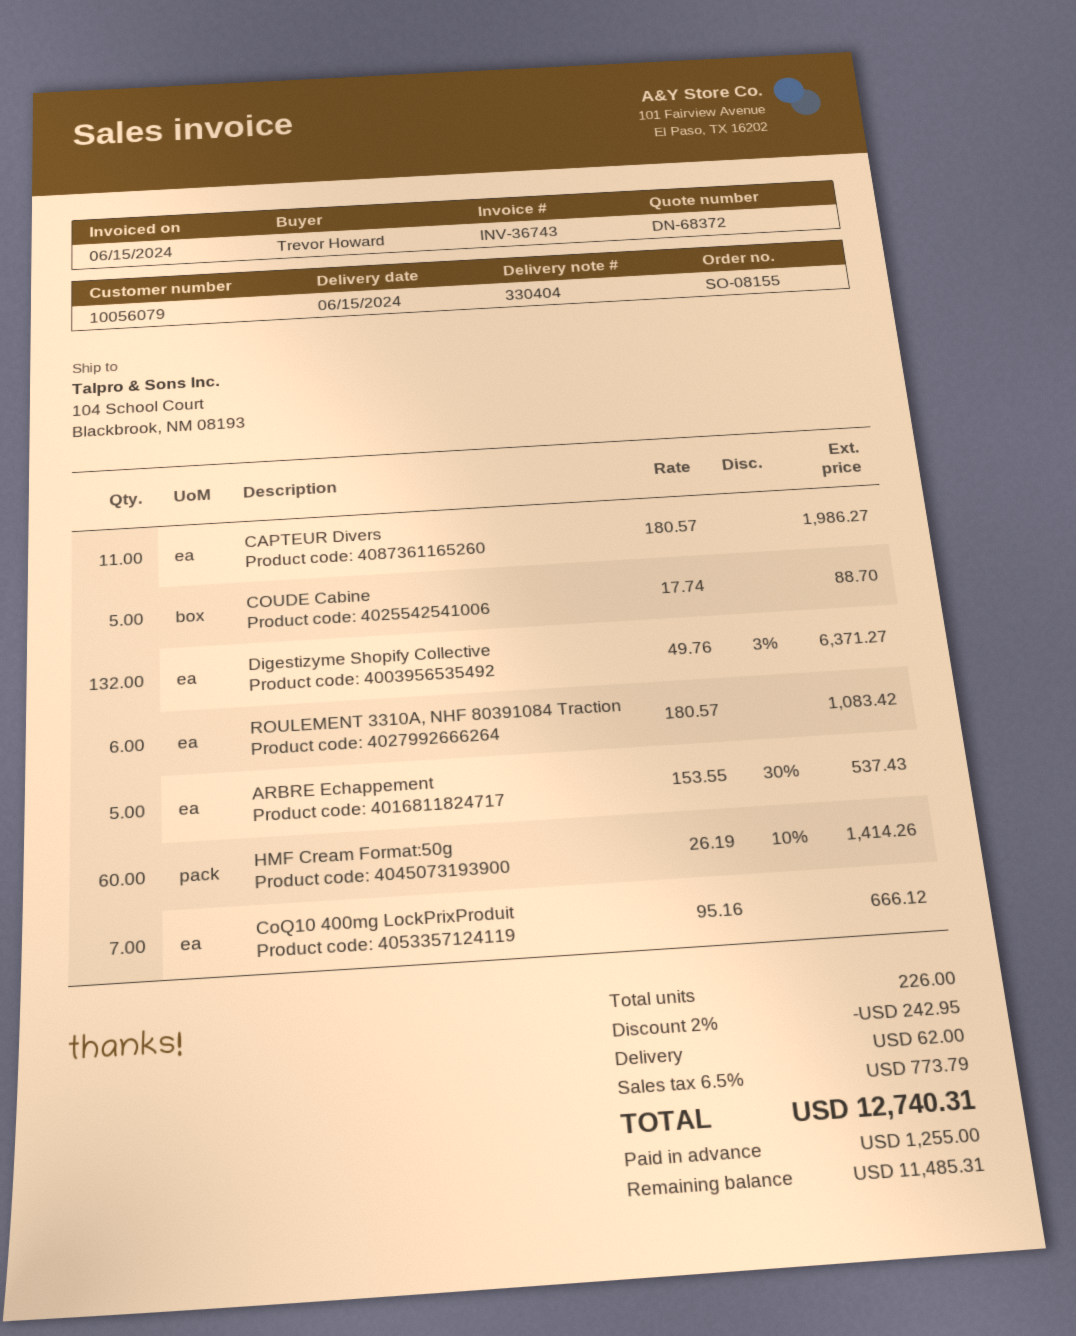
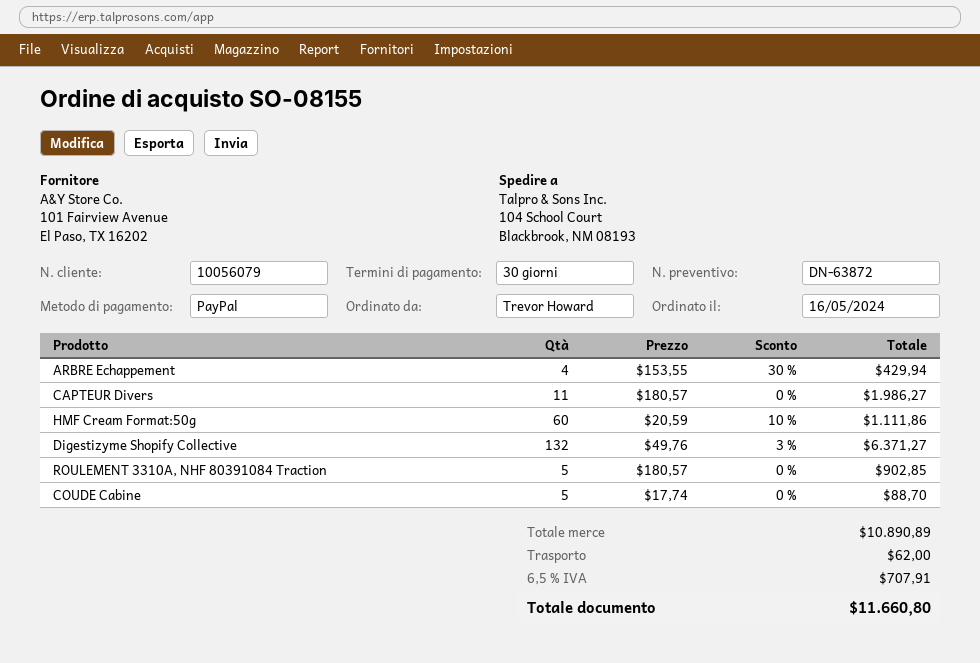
quote number: DN-68372 -> DN-63872
ROULEMENT 3310A, NHF 80391084 Traction: 6 x 180.57 = 1083.42 -> 5 x 180.57 = 902.85
ARBRE Echappement: 5 x 153.55 - 30% = 537.43 -> 4 x 153.55 - 30% = 429.94
HMF Cream Format:50g: 60 x 26.19 - 10% = 1414.26 -> 60 x 20.59 - 10% = 1111.86
CoQ10 400mg LockPrixProduit: 7 x 95.16 = 666.12 -> none
discount: 2% = 242.95 -> none
tax: 6.5% = 773.79 -> 6.5% = 707.91
total: 12740.31 -> 11660.80

